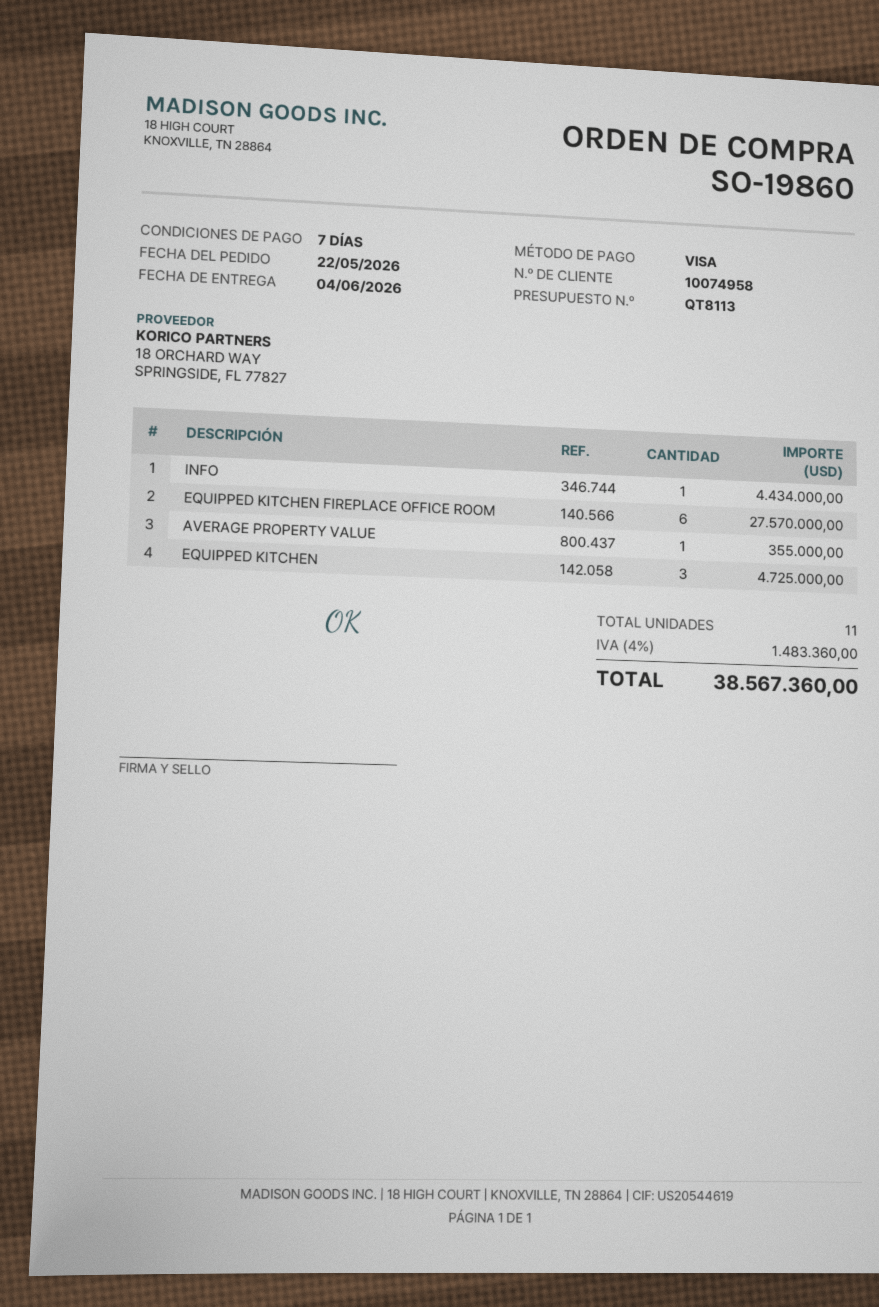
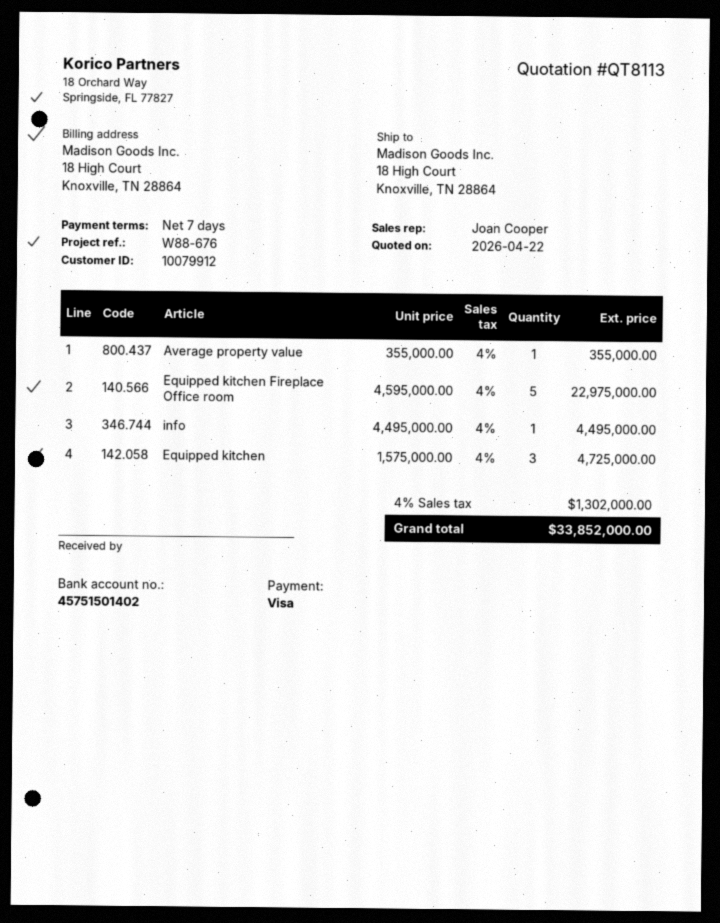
customer number: 10074958 -> 10079912
INFO: 1 for 4434000.00 -> 1 for 4495000.00
EQUIPPED KITCHEN FIREPLACE OFFICE ROOM: 6 for 27570000.00 -> 5 for 22975000.00
tax: 4% = 1483360.00 -> 4% = 1302000.00
total: 38567360.00 -> 33852000.00

